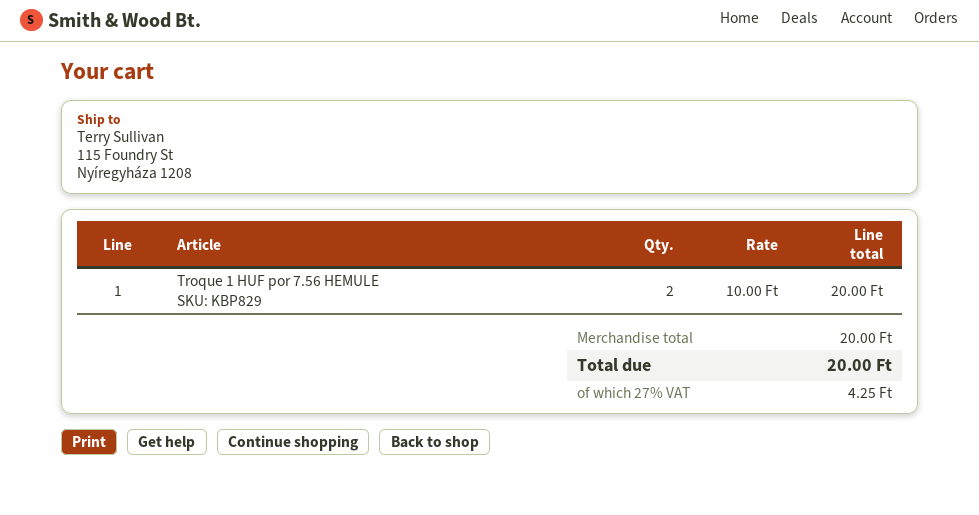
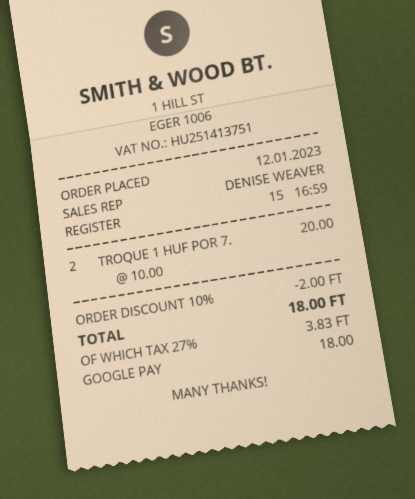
discount: none -> 10% = 2.00
tax: 27% = 4.25 -> 27% = 3.83
total: 20.00 -> 18.00

